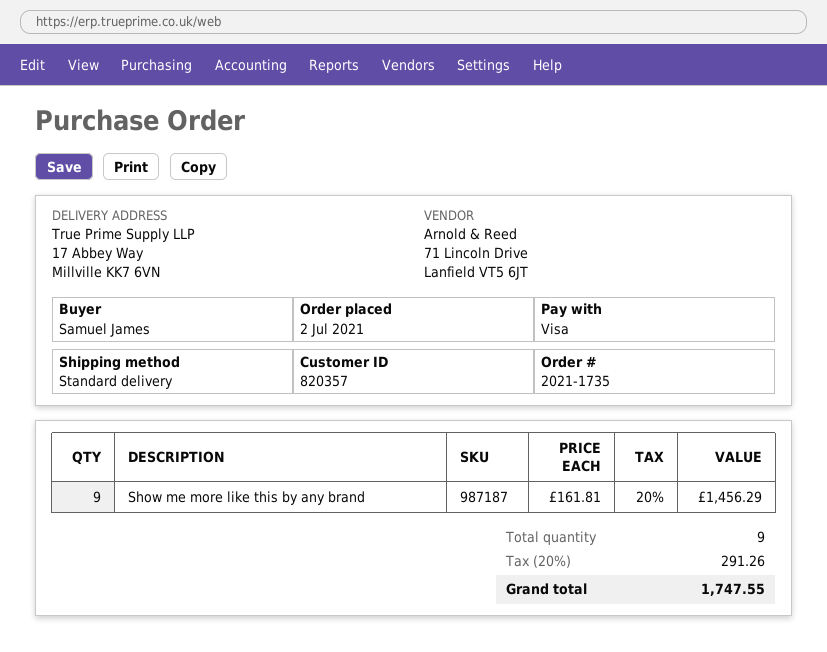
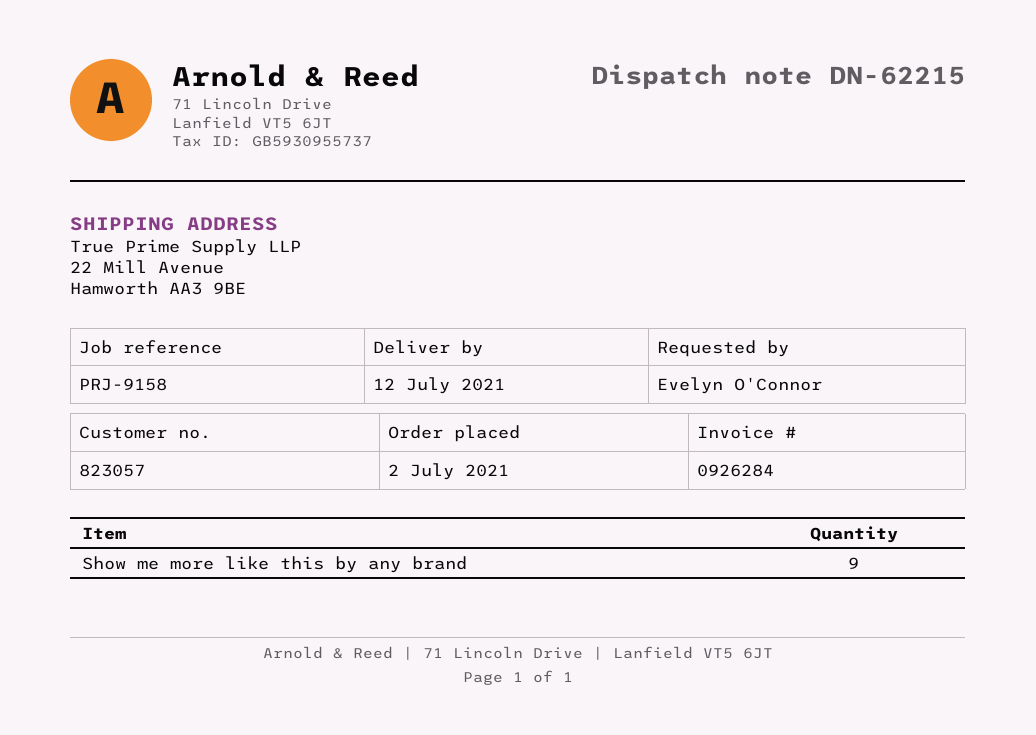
customer number: 820357 -> 823057
ordered by: Samuel James -> Evelyn O'Connor
ship to: 17 Abbey Way, Millville KK7 6VN -> 22 Mill Avenue, Hamworth AA3 9BE

